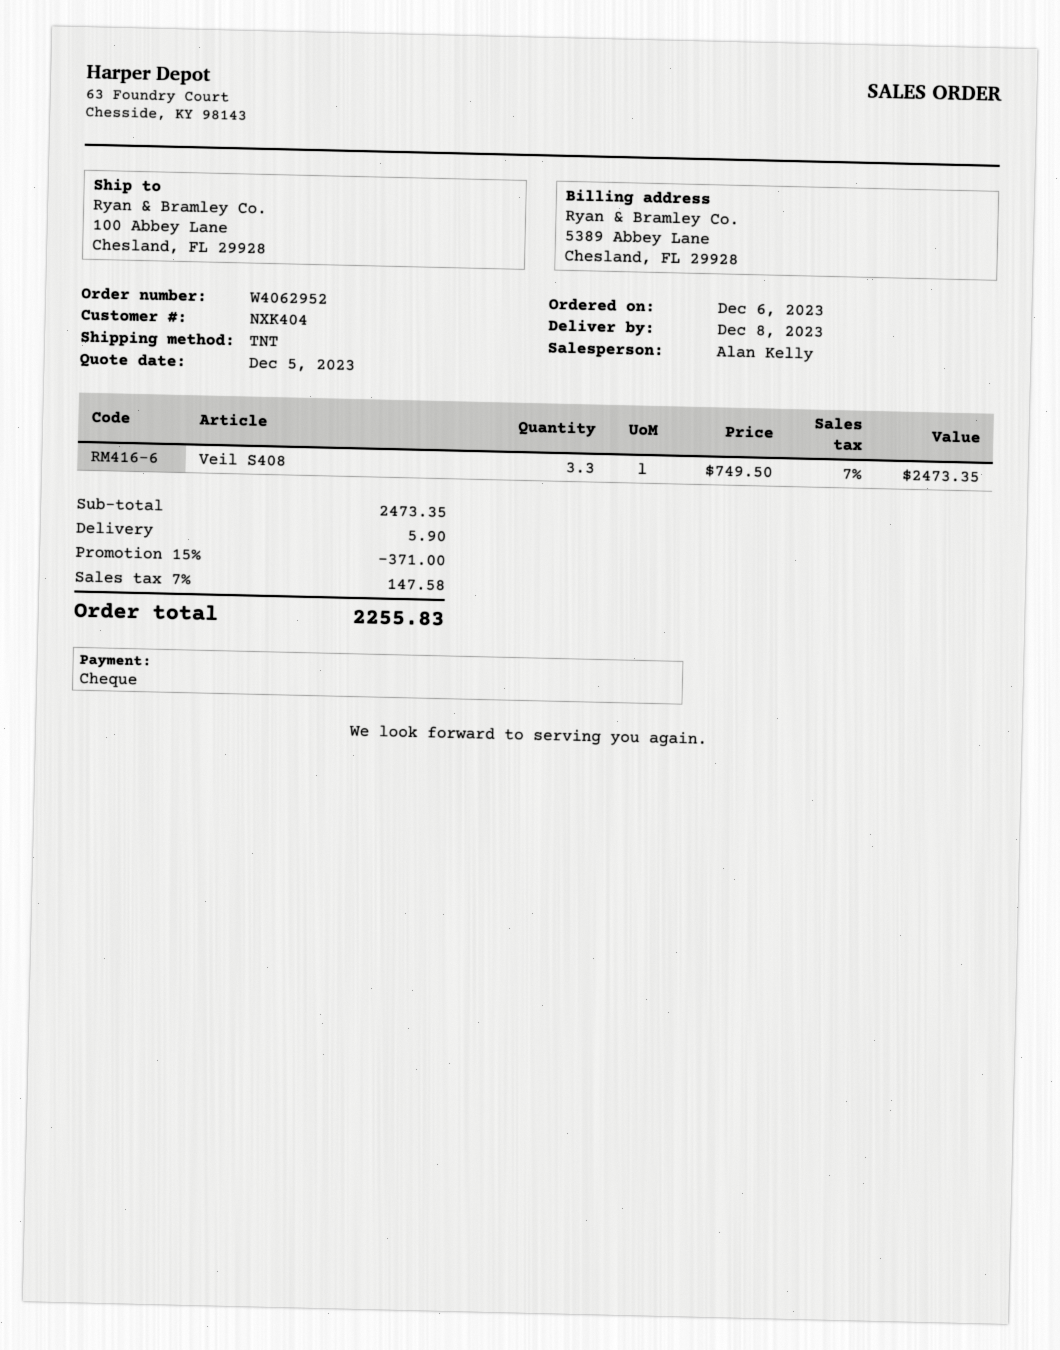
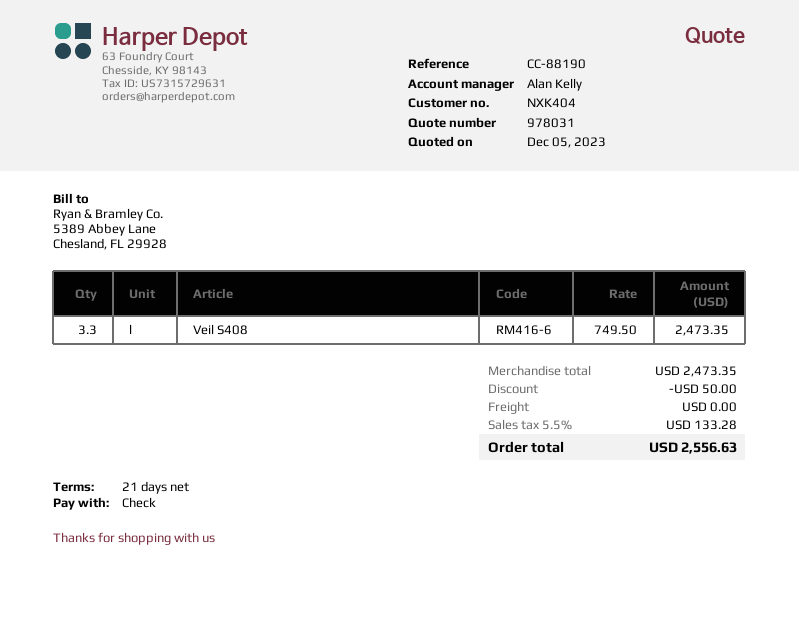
discount: 371.00 -> 50.00
shipping: 5.90 -> 0.00
tax: 7% = 147.58 -> 5.5% = 133.28
total: 2255.83 -> 2556.63

